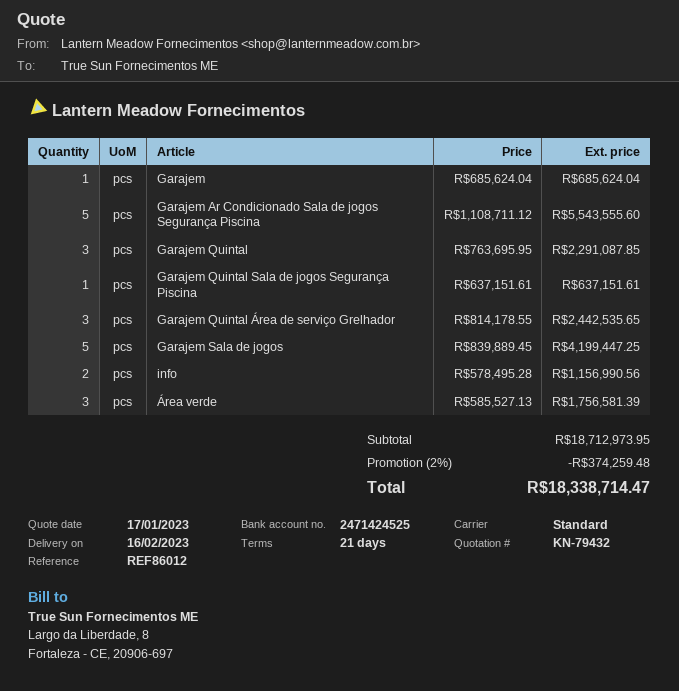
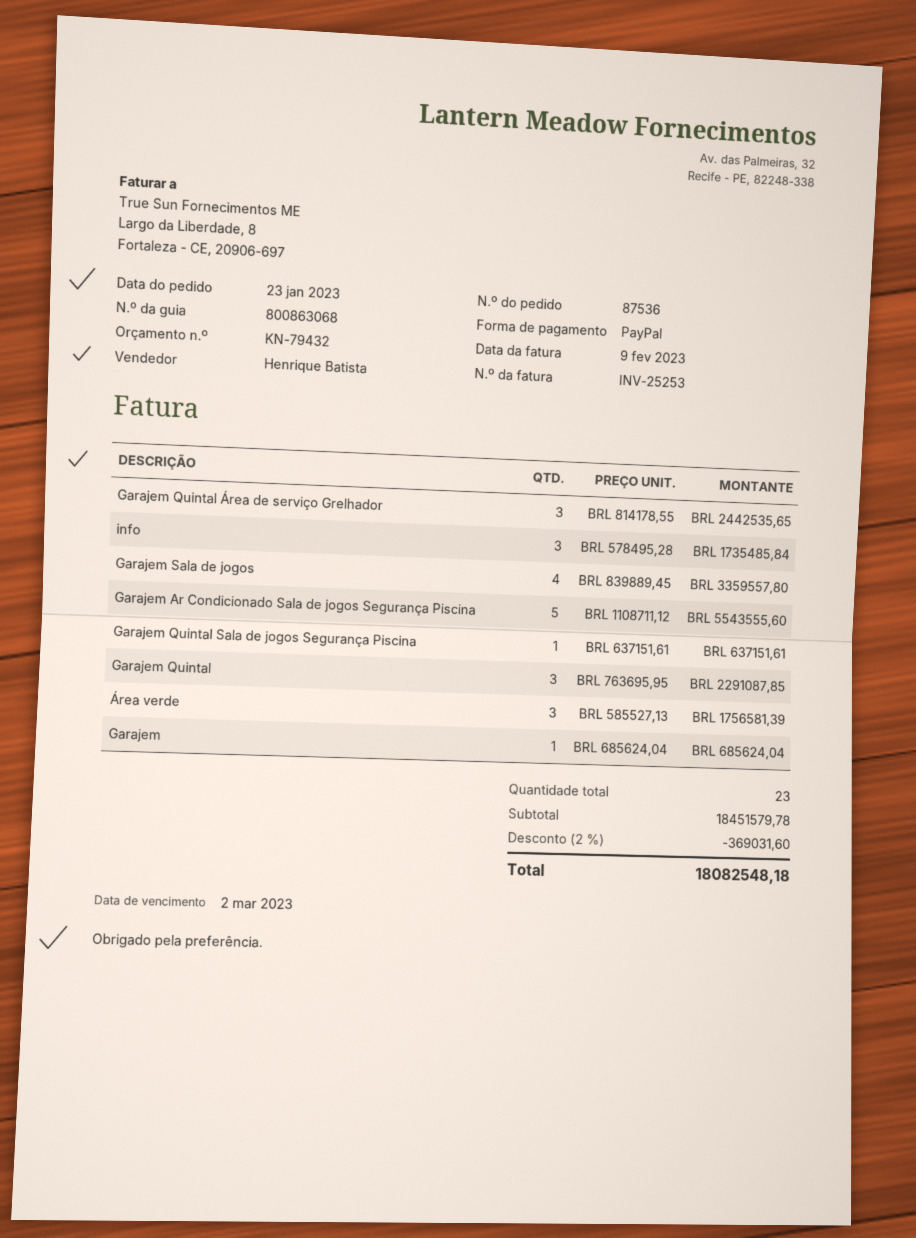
Garajem Sala de jogos: 5 x 839889.45 = 4199447.25 -> 4 x 839889.45 = 3359557.80
info: 2 x 578495.28 = 1156990.56 -> 3 x 578495.28 = 1735485.84
subtotal: 18712973.95 -> 18451579.78
discount: 2% = 374259.48 -> 2% = 369031.60
total: 18338714.47 -> 18082548.18

